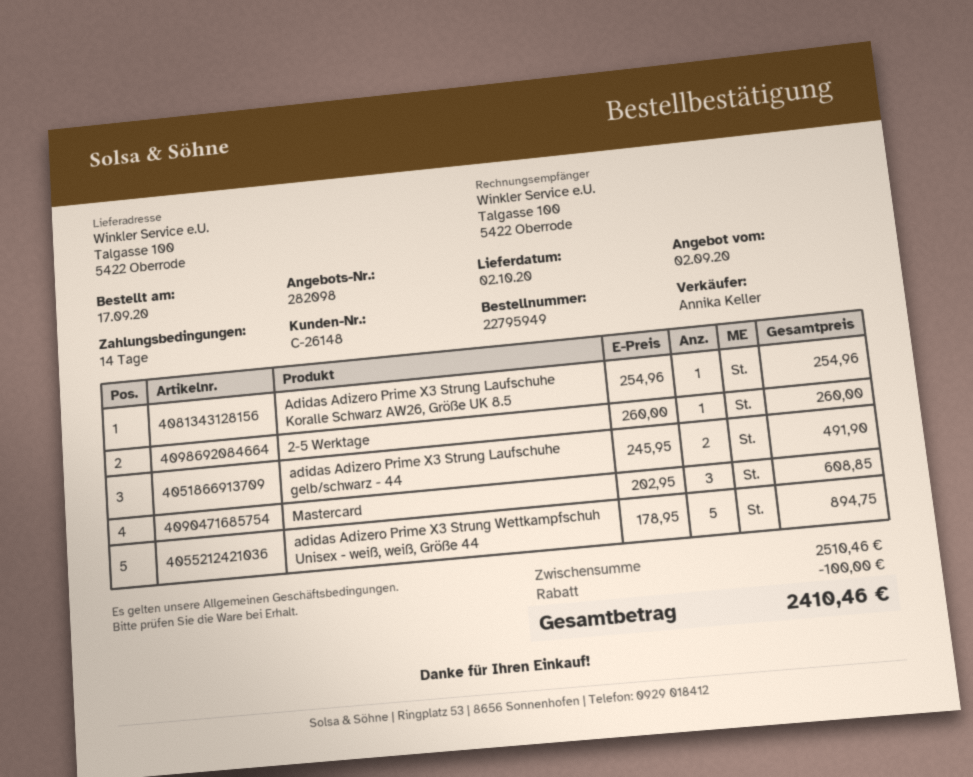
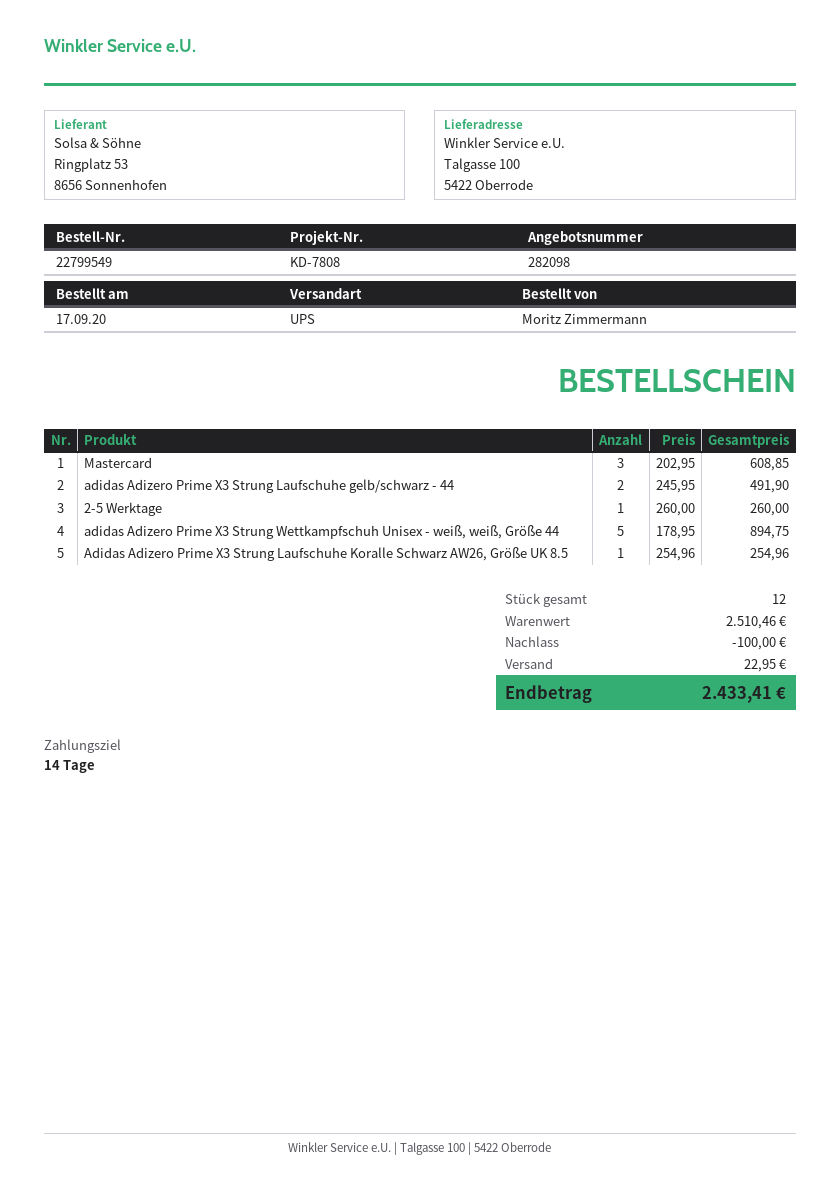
order number: 22795949 -> 22799549
shipping: none -> 22.95
total: 2410.46 -> 2433.41

